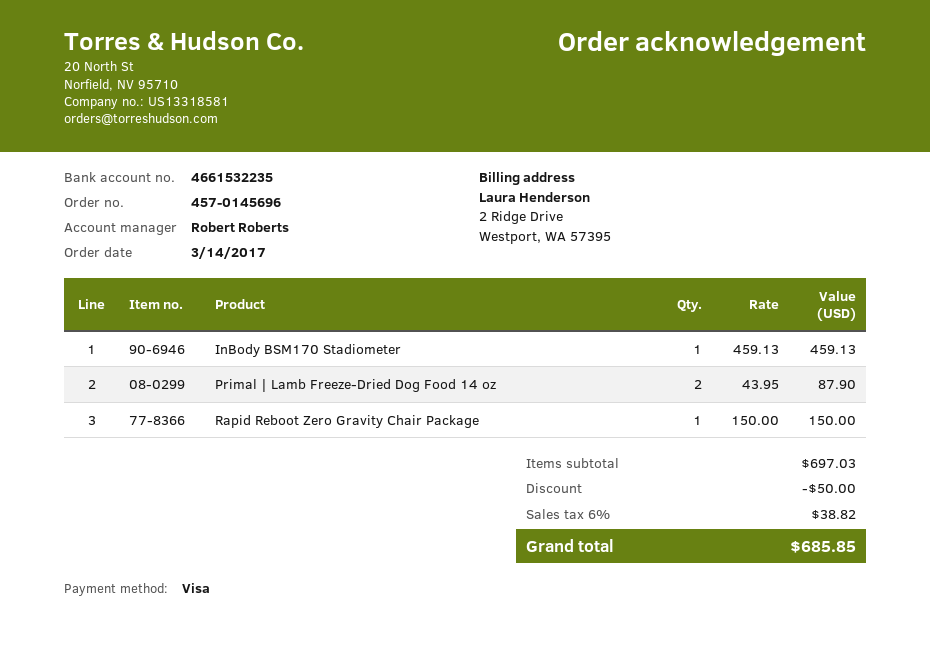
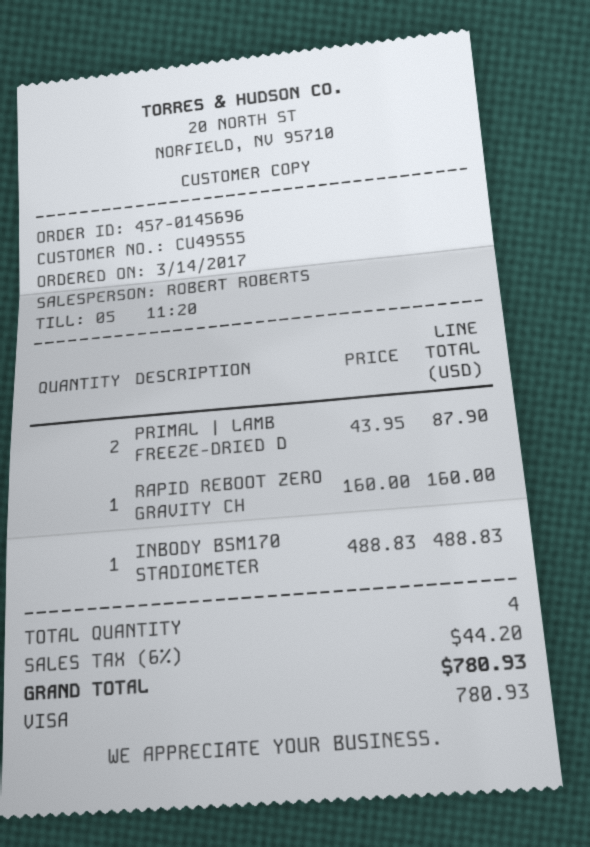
InBody BSM170 Stadiometer: 1 x 459.13 = 459.13 -> 1 x 488.83 = 488.83
Rapid Reboot Zero Gravity Chair Package: 1 x 150.00 = 150.00 -> 1 x 160.00 = 160.00
discount: 50.00 -> none
tax: 6% = 38.82 -> 6% = 44.20
total: 685.85 -> 780.93

